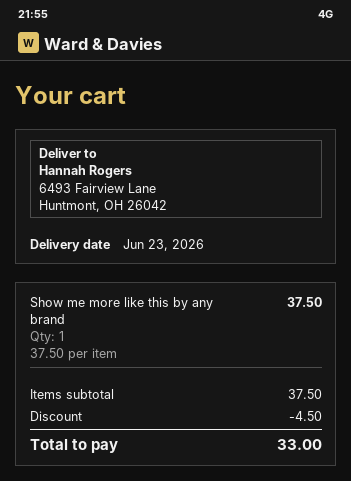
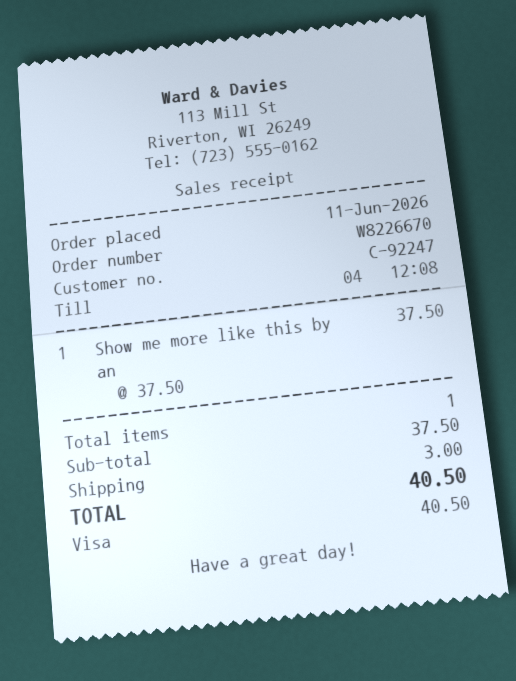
discount: 4.50 -> none
shipping: none -> 3.00
total: 33.00 -> 40.50

